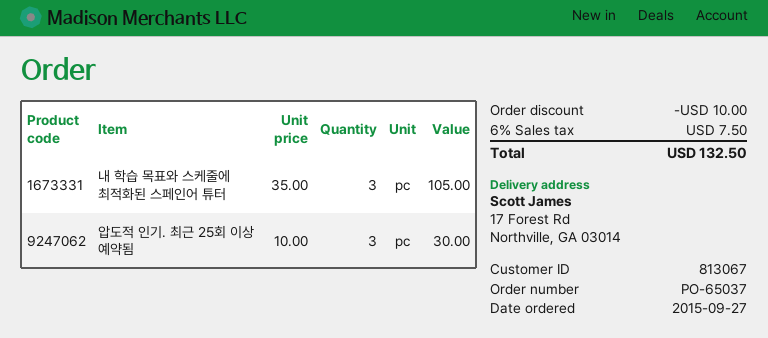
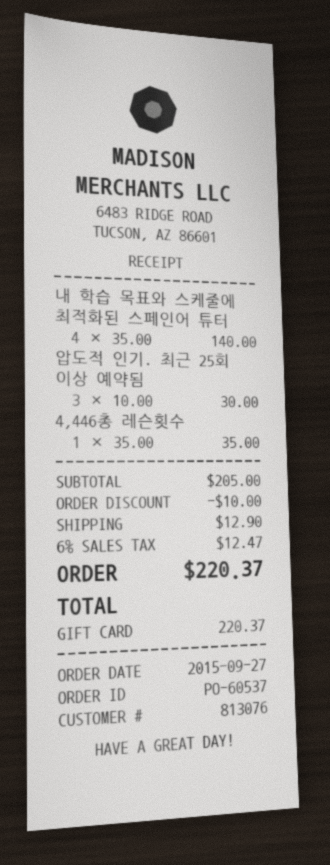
order number: PO-65037 -> PO-60537
customer number: 813067 -> 813076
내 학습 목표와 스케줄에 최적화된 스페인어 튜터: 3 x 35.00 = 105.00 -> 4 x 35.00 = 140.00
4,446총 레슨횟수: none -> 1 x 35.00 = 35.00
shipping: none -> 12.90
tax: 6% = 7.50 -> 6% = 12.47
total: 132.50 -> 220.37

